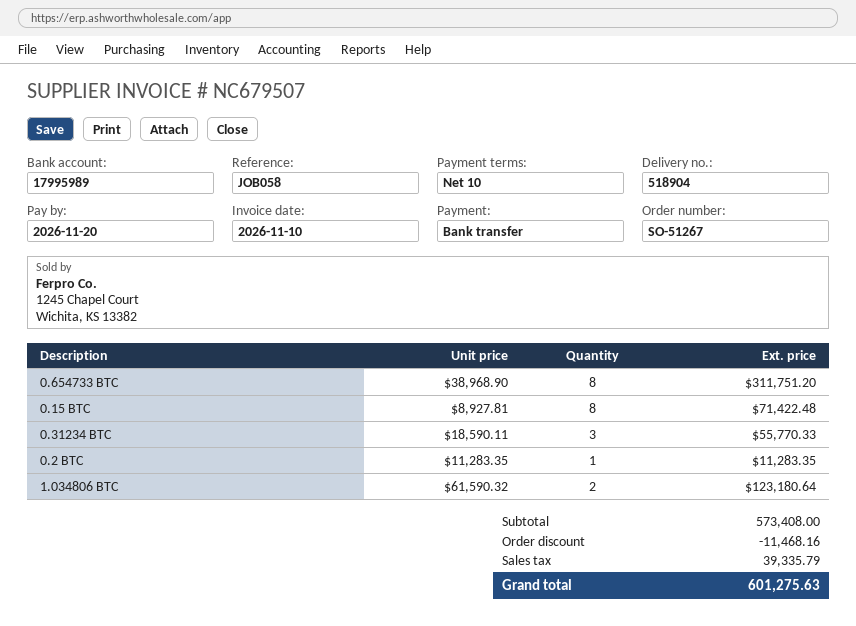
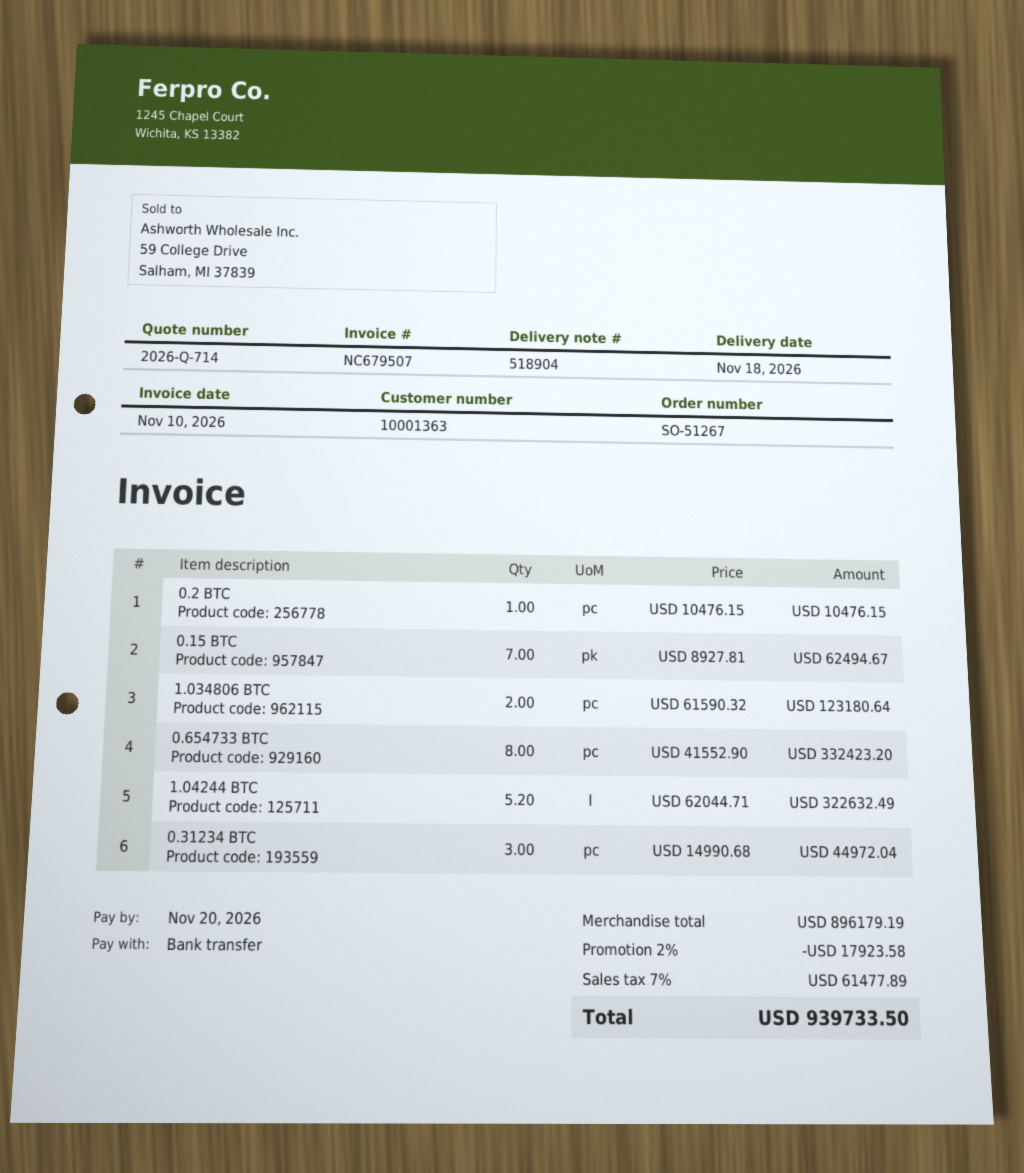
0.654733 BTC: 8 x 38968.90 = 311751.20 -> 8 x 41552.90 = 332423.20
0.15 BTC: 8 x 8927.81 = 71422.48 -> 7 x 8927.81 = 62494.67
0.31234 BTC: 3 x 18590.11 = 55770.33 -> 3 x 14990.68 = 44972.04
0.2 BTC: 1 x 11283.35 = 11283.35 -> 1 x 10476.15 = 10476.15
1.04244 BTC: none -> 5.2 x 62044.71 = 322632.49
subtotal: 573408.00 -> 896179.19
discount: 11468.16 -> 17923.58
tax: 39335.79 -> 61477.89
total: 601275.63 -> 939733.50

